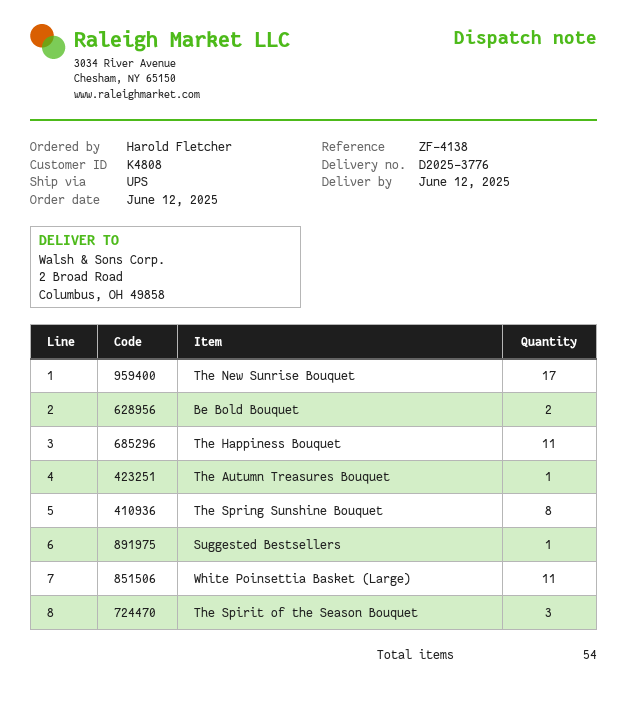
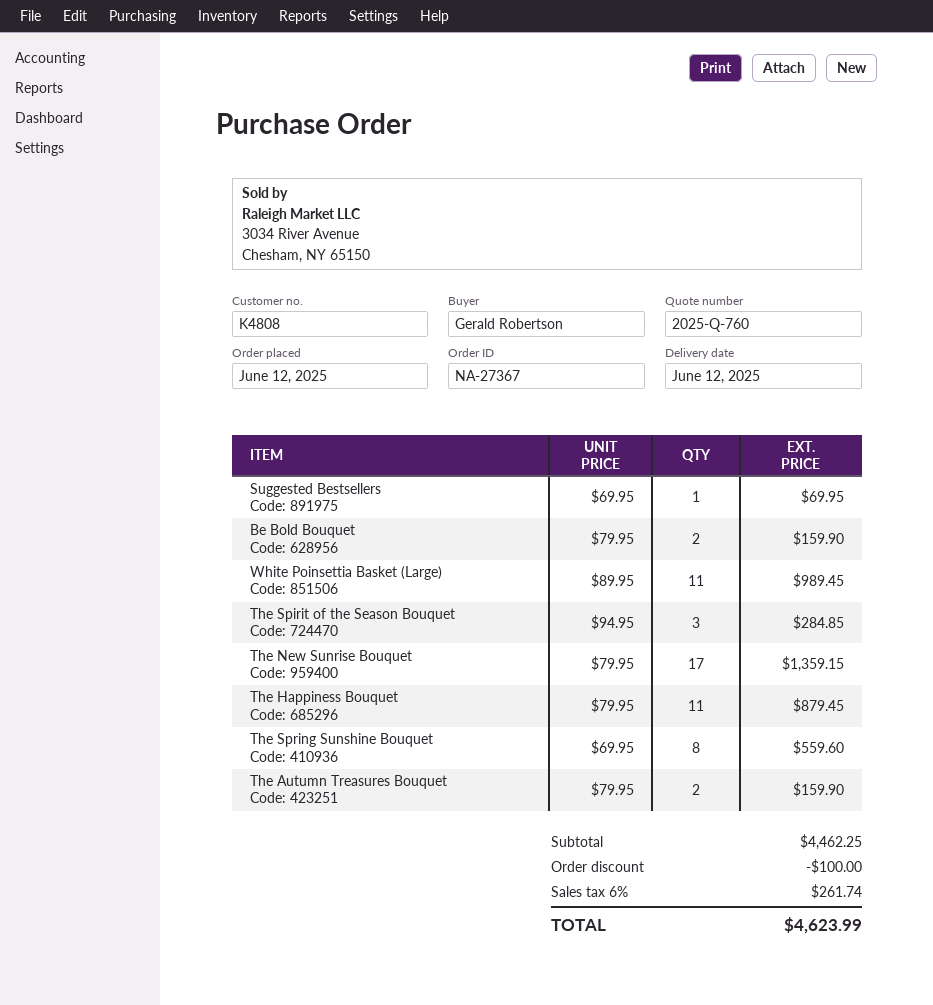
ordered by: Harold Fletcher -> Gerald Robertson
The Autumn Treasures Bouquet: 1 -> 2

